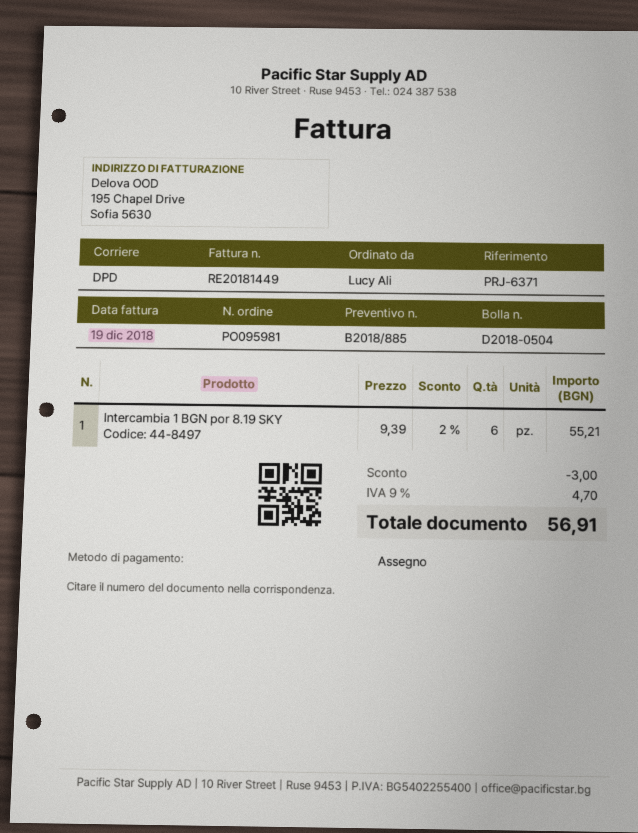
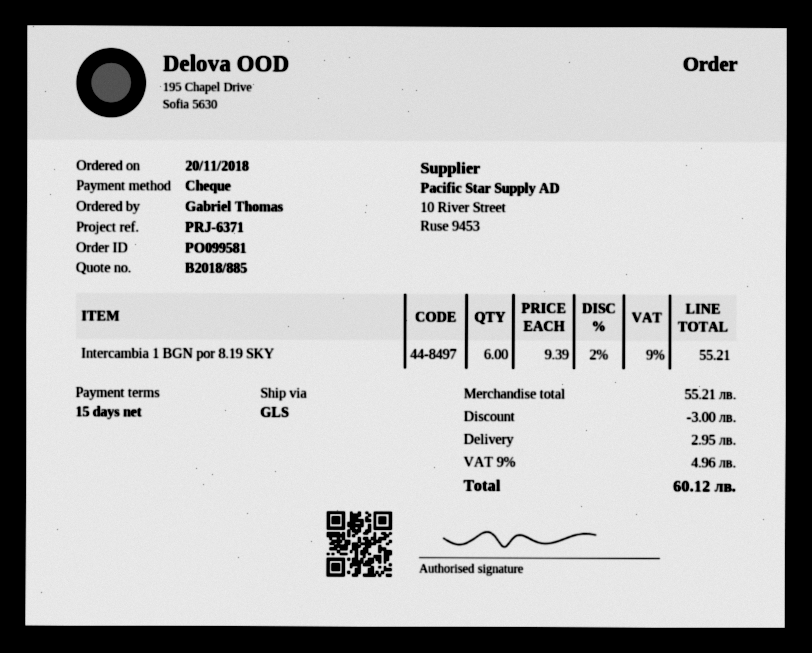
order number: PO095981 -> PO099581
ordered by: Lucy Ali -> Gabriel Thomas
shipping method: DPD -> GLS
shipping: none -> 2.95
tax: 9% = 4.70 -> 9% = 4.96
total: 56.91 -> 60.12

